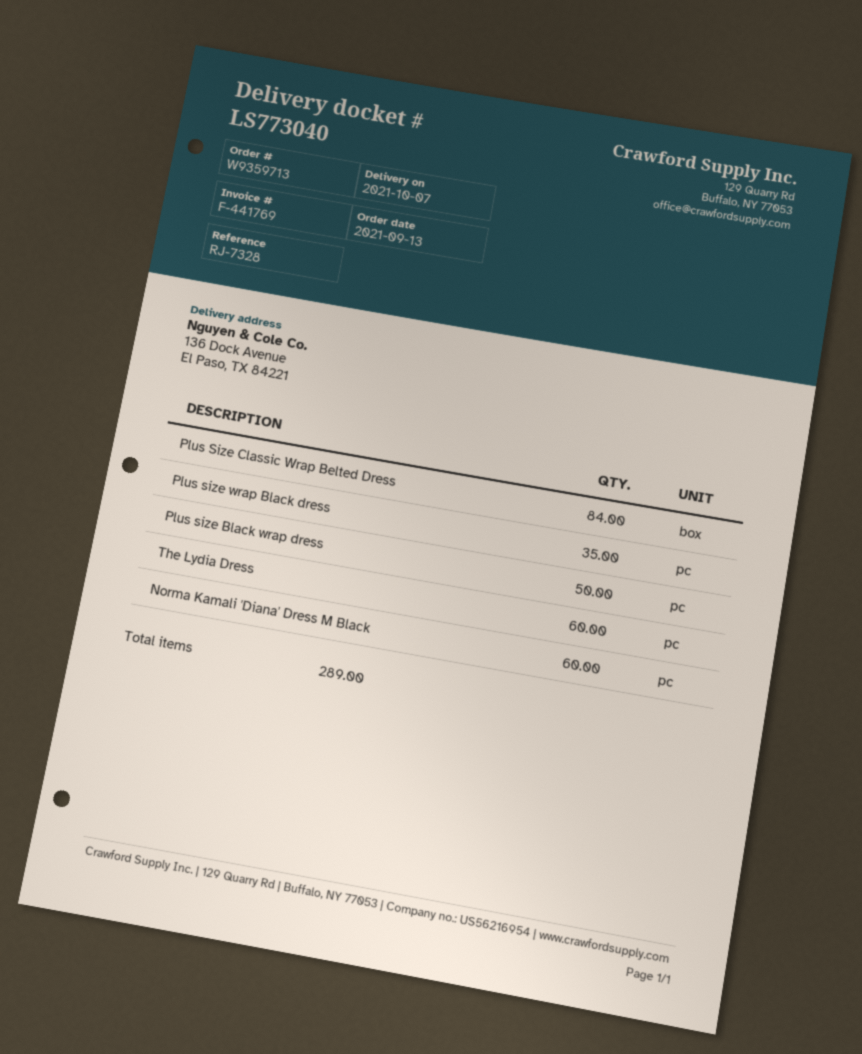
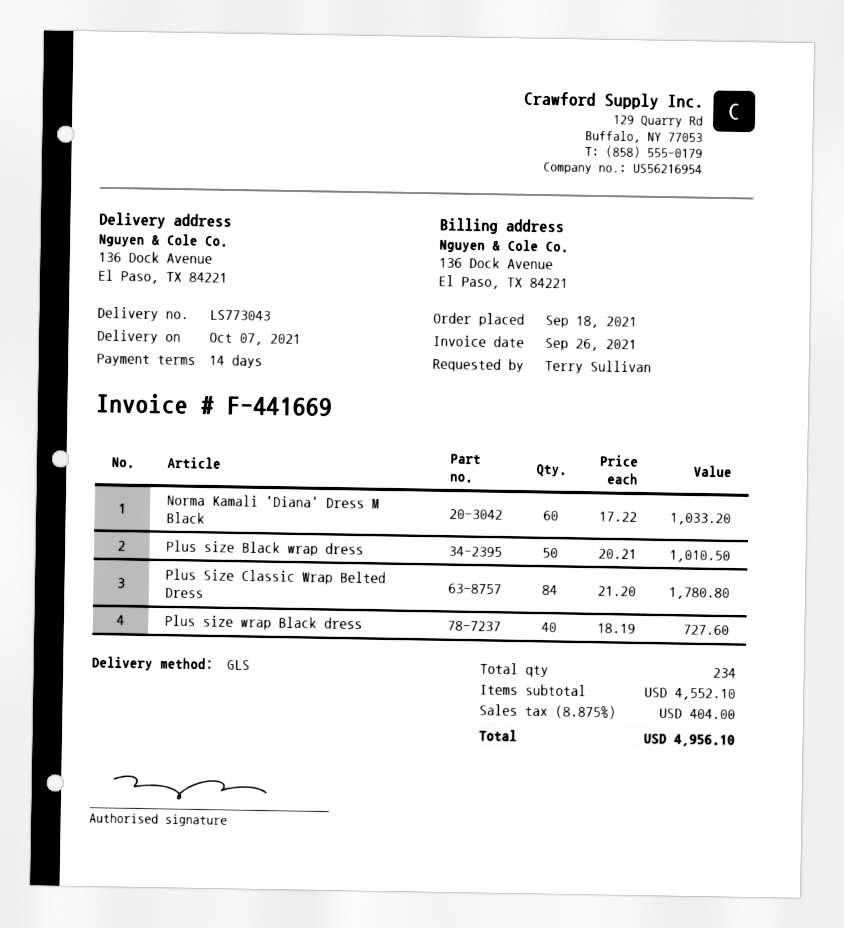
order date: 2021-09-13 -> 2021-09-18
delivery note number: LS773040 -> LS773043
invoice number: F-441769 -> F-441669
Plus size wrap Black dress: 35 -> 40
The Lydia Dress: 60 -> none
total quantity: 289 -> 234

